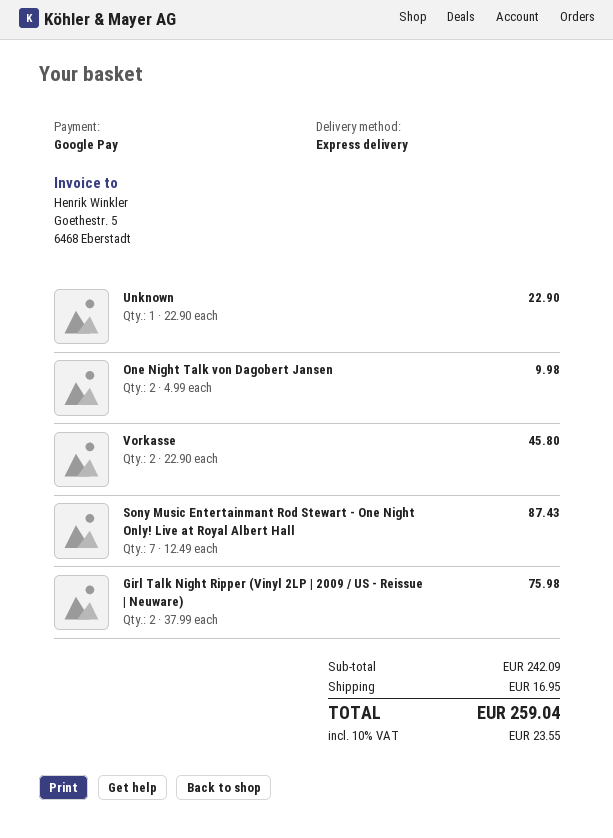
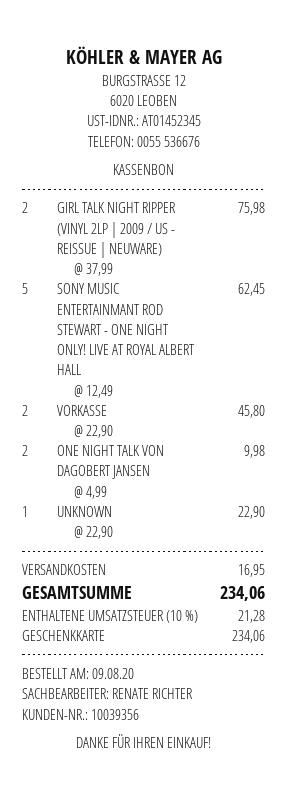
payment method: Google Pay -> gift card
Sony Music Entertainmant Rod Stewart - One Night Only! Live at Royal Albert Hall: 7 x 12.49 = 87.43 -> 5 x 12.49 = 62.45
tax: 10% = 23.55 -> 10% = 21.28
total: 259.04 -> 234.06

